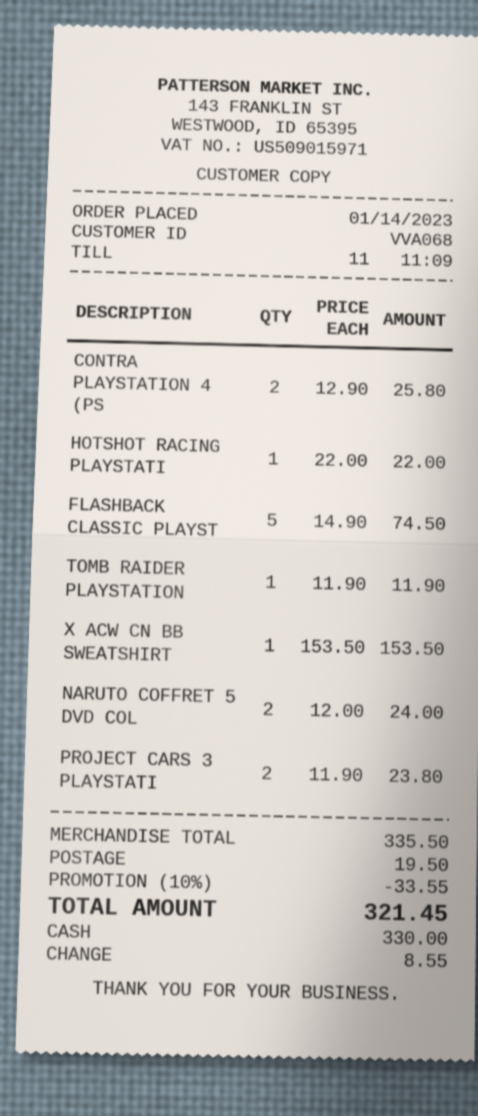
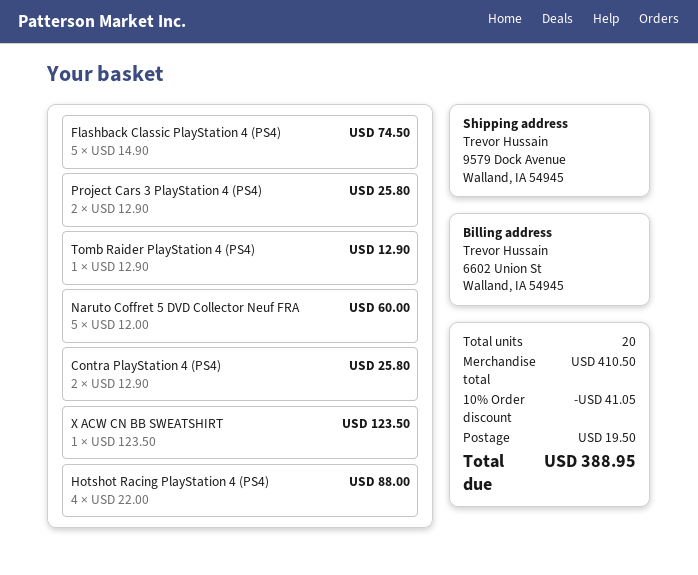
HOTSHOT RACING PLAYSTATI: 1 x 22.00 = 22.00 -> 4 x 22.00 = 88.00
TOMB RAIDER PLAYSTATION: 1 x 11.90 = 11.90 -> 1 x 12.90 = 12.90
X ACW CN BB SWEATSHIRT: 1 x 153.50 = 153.50 -> 1 x 123.50 = 123.50
NARUTO COFFRET 5 DVD COL: 2 x 12.00 = 24.00 -> 5 x 12.00 = 60.00
PROJECT CARS 3 PLAYSTATI: 2 x 11.90 = 23.80 -> 2 x 12.90 = 25.80
subtotal: 335.50 -> 410.50
discount: 10% = 33.55 -> 10% = 41.05
total: 321.45 -> 388.95

